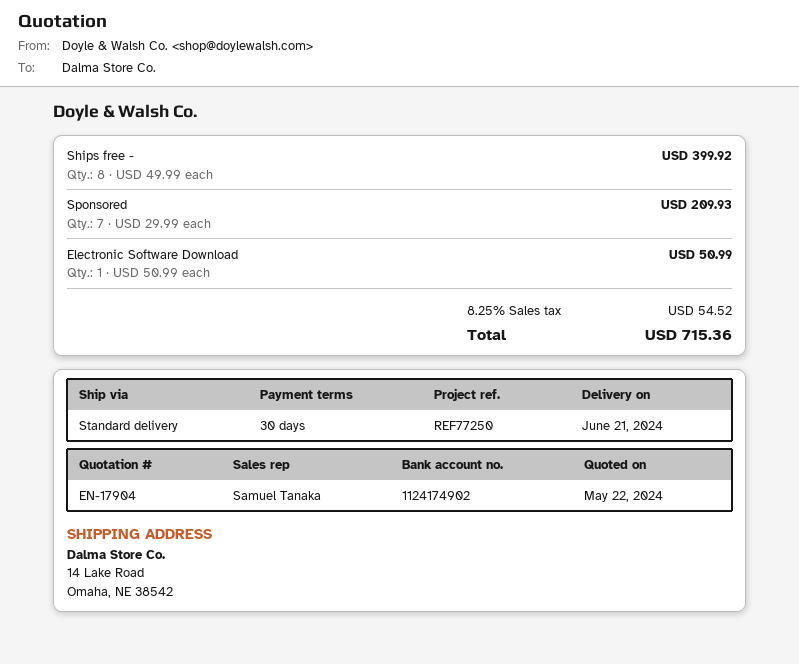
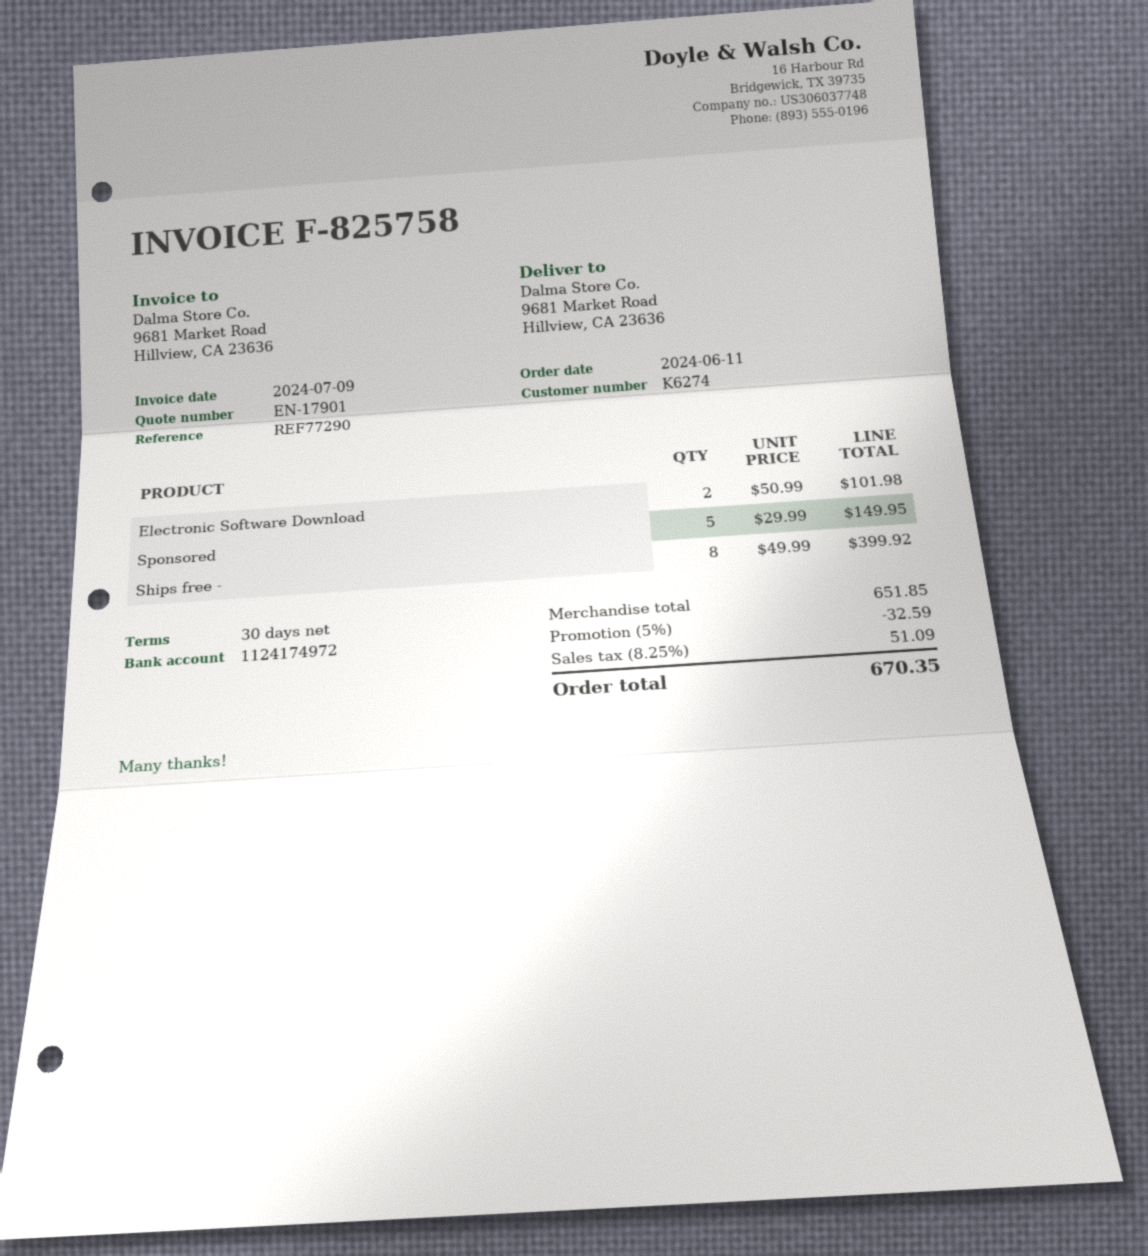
quote number: EN-17904 -> EN-17901
reference: REF77250 -> REF77290
bank account: 1124174902 -> 1124174972
ship to: 14 Lake Road, Omaha, NE 38542 -> 9681 Market Road, Hillview, CA 23636
Sponsored: 7 x 29.99 = 209.93 -> 5 x 29.99 = 149.95
Electronic Software Download: 1 x 50.99 = 50.99 -> 2 x 50.99 = 101.98
discount: none -> 5% = 32.59
tax: 8.25% = 54.52 -> 8.25% = 51.09
total: 715.36 -> 670.35

